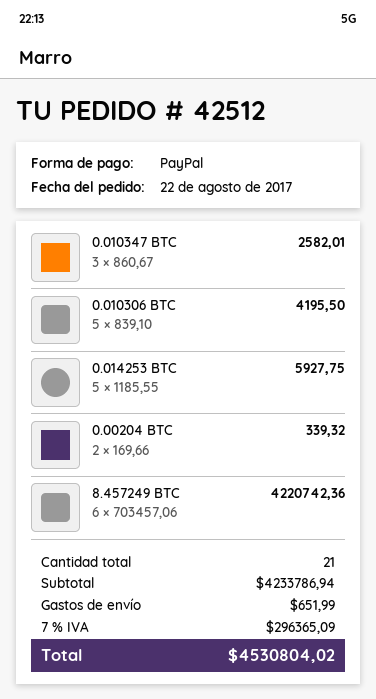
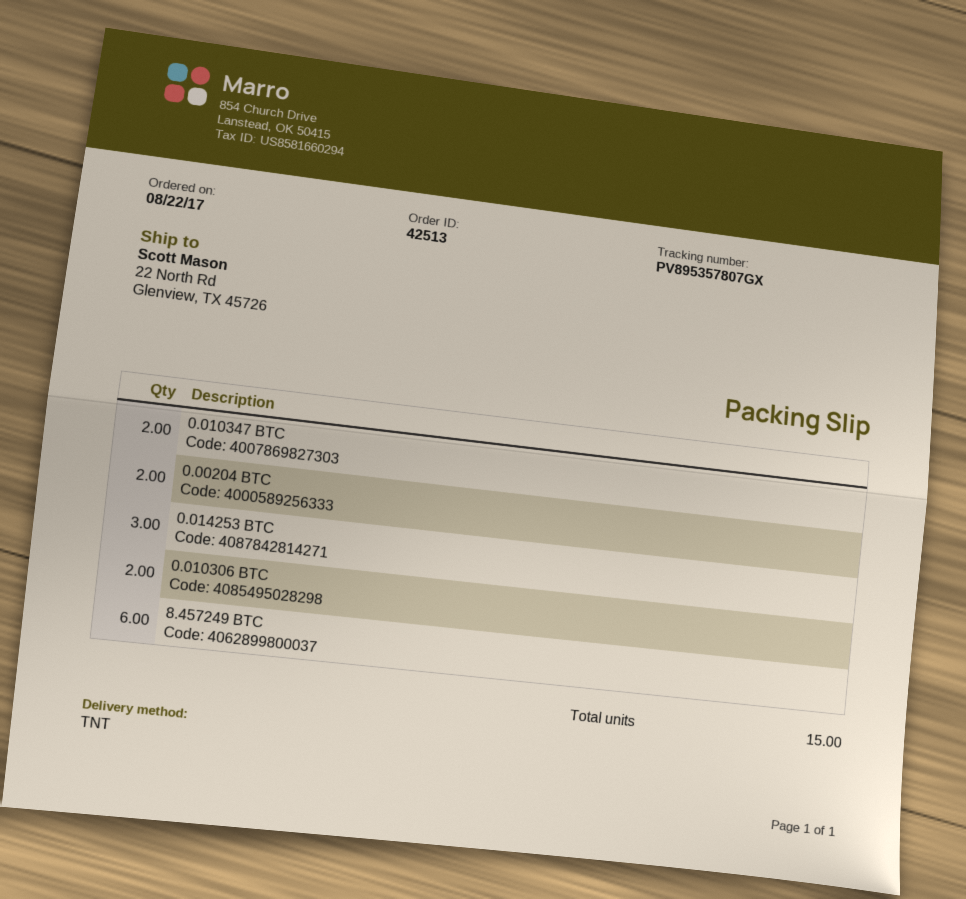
order number: 42512 -> 42513
0.010347 BTC: 3 -> 2
0.010306 BTC: 5 -> 2
0.014253 BTC: 5 -> 3
total quantity: 21 -> 15

